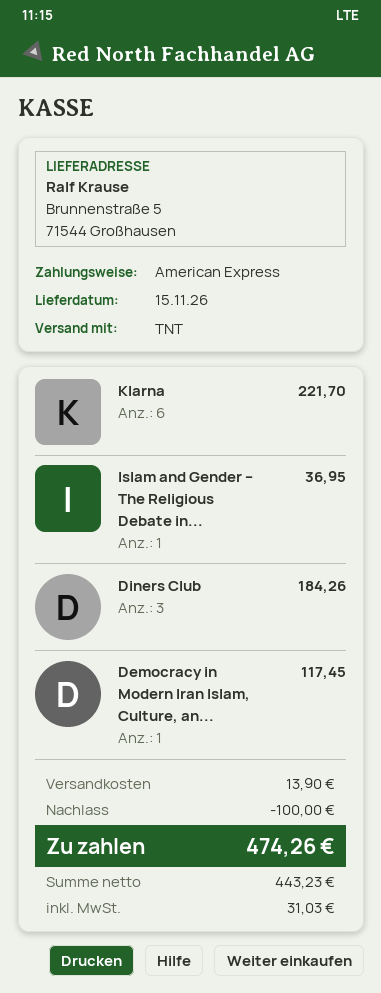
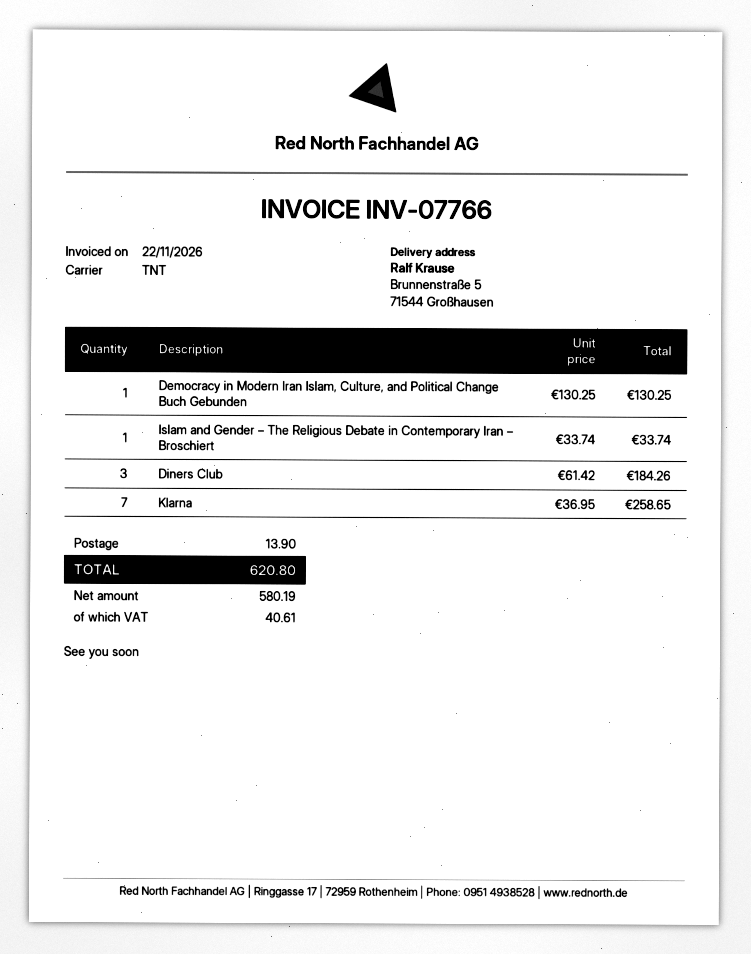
Klarna: 6 for 221.70 -> 7 for 258.65
Islam and Gender – The Religious Debate in...: 1 for 36.95 -> 1 for 33.74
Democracy in Modern Iran Islam, Culture, an...: 1 for 117.45 -> 1 for 130.25
discount: 100.00 -> none
net: 443.23 -> 580.19
tax: 31.03 -> 40.61
total: 474.26 -> 620.80

